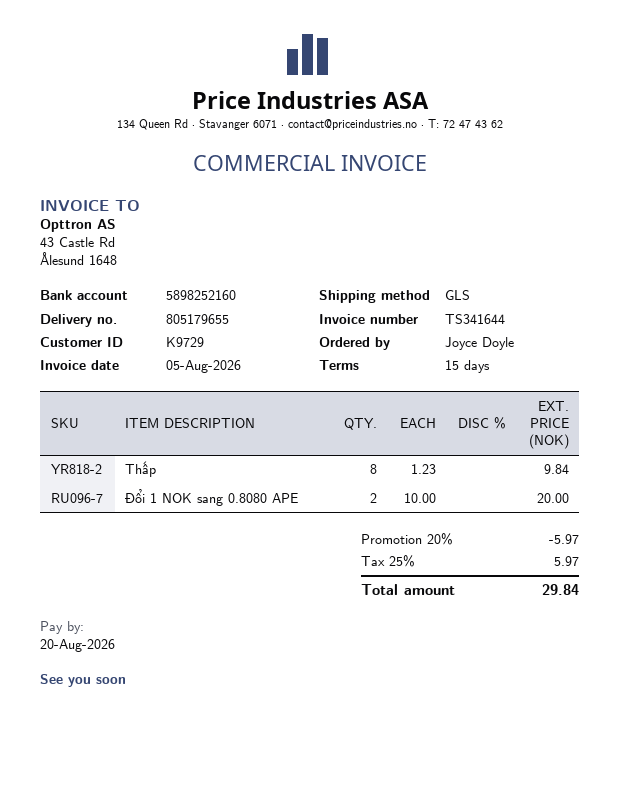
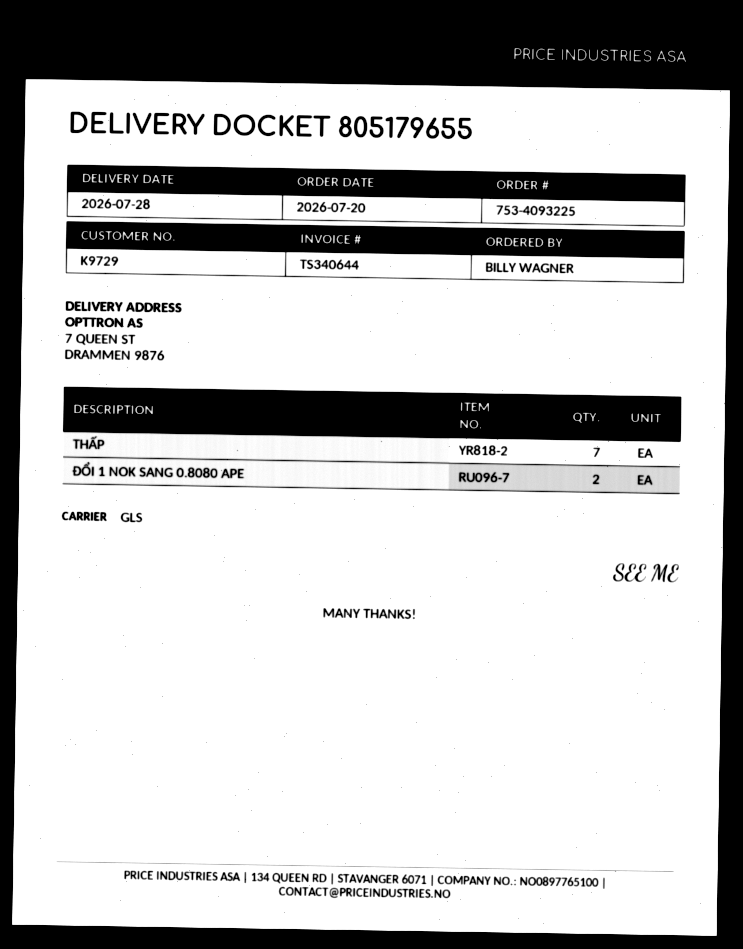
invoice number: TS341644 -> TS340644
ordered by: Joyce Doyle -> BILLY WAGNER
Thấp: 8 -> 7

